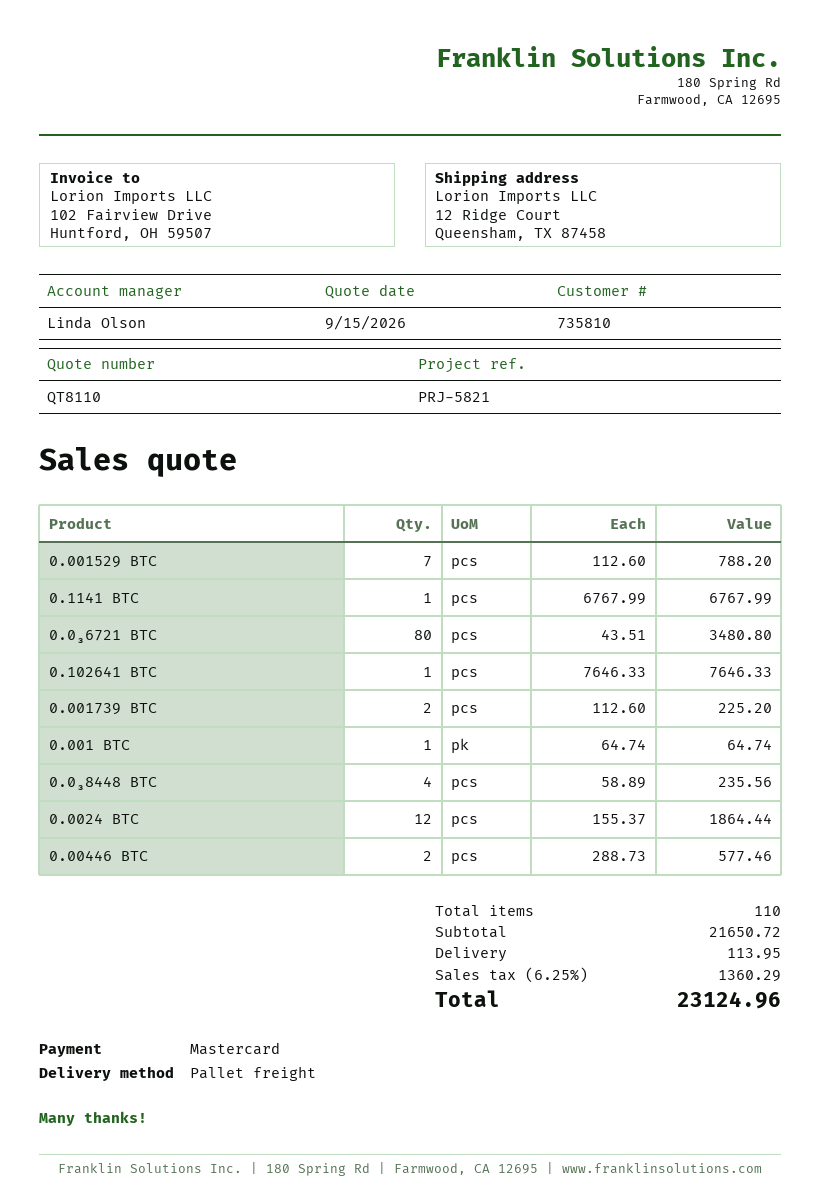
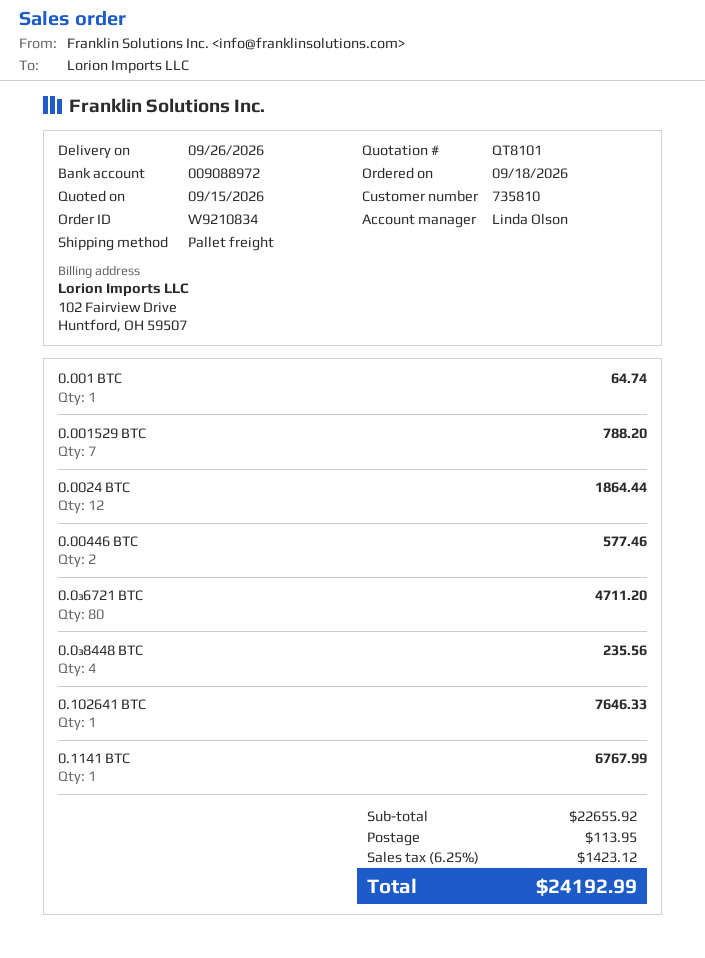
quote number: QT8110 -> QT8101
0.0₃6721 BTC: 80 for 3480.80 -> 80 for 4711.20
0.001739 BTC: 2 for 225.20 -> none
subtotal: 21650.72 -> 22655.92
tax: 6.25% = 1360.29 -> 6.25% = 1423.12
total: 23124.96 -> 24192.99

